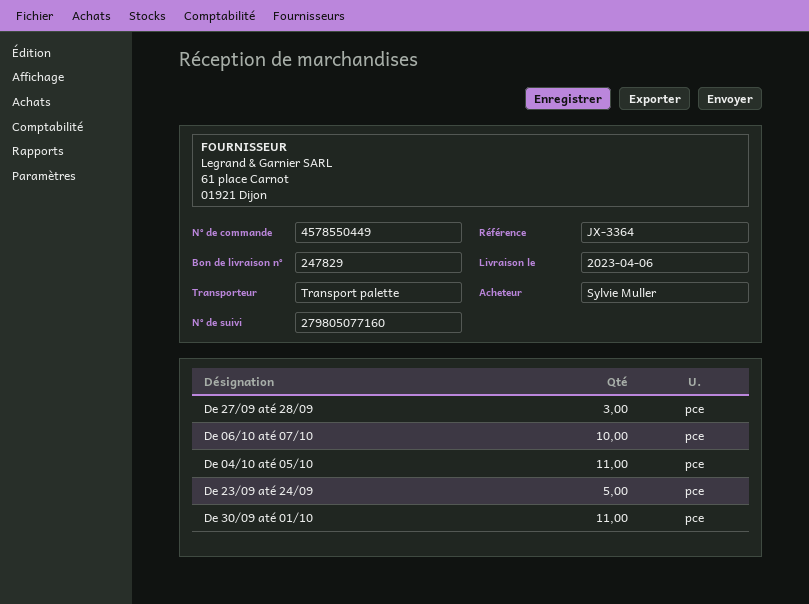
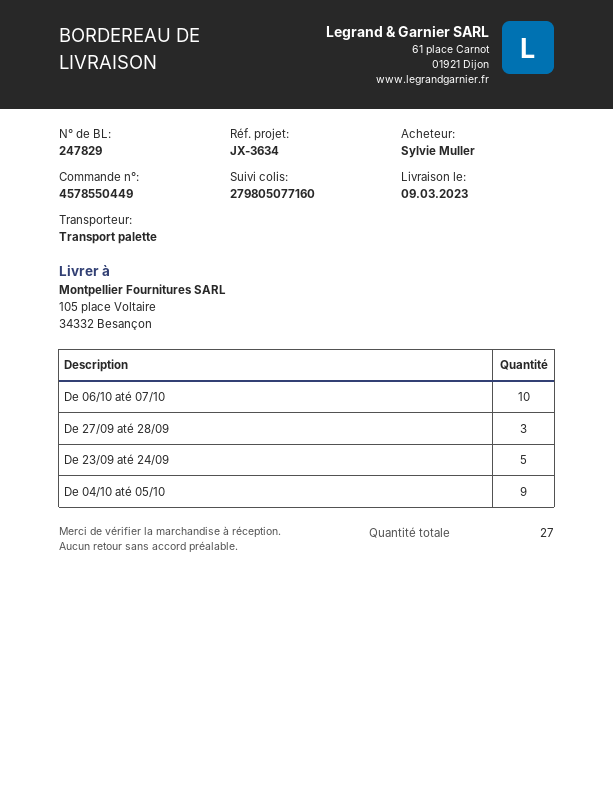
delivery date: 2023-04-06 -> 2023-03-09
reference: JX-3364 -> JX-3634
De 04/10 até 05/10: 11 -> 9
De 30/09 até 01/10: 11 -> none

